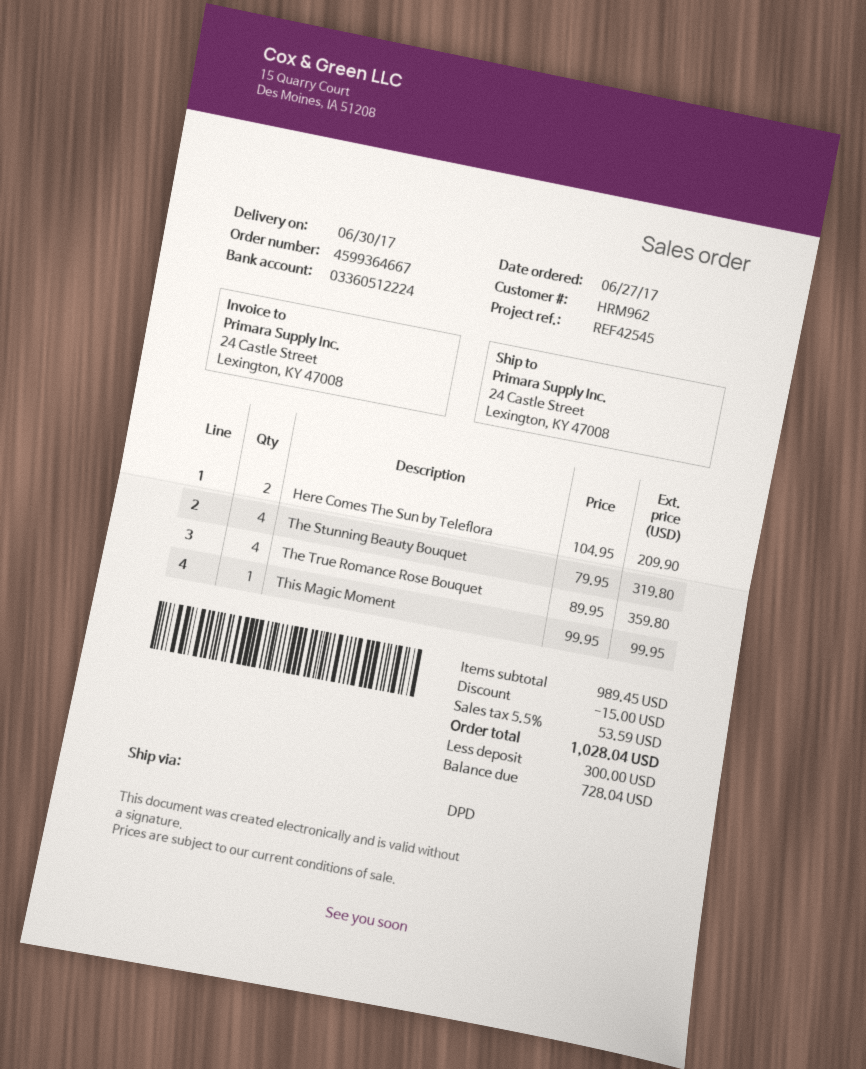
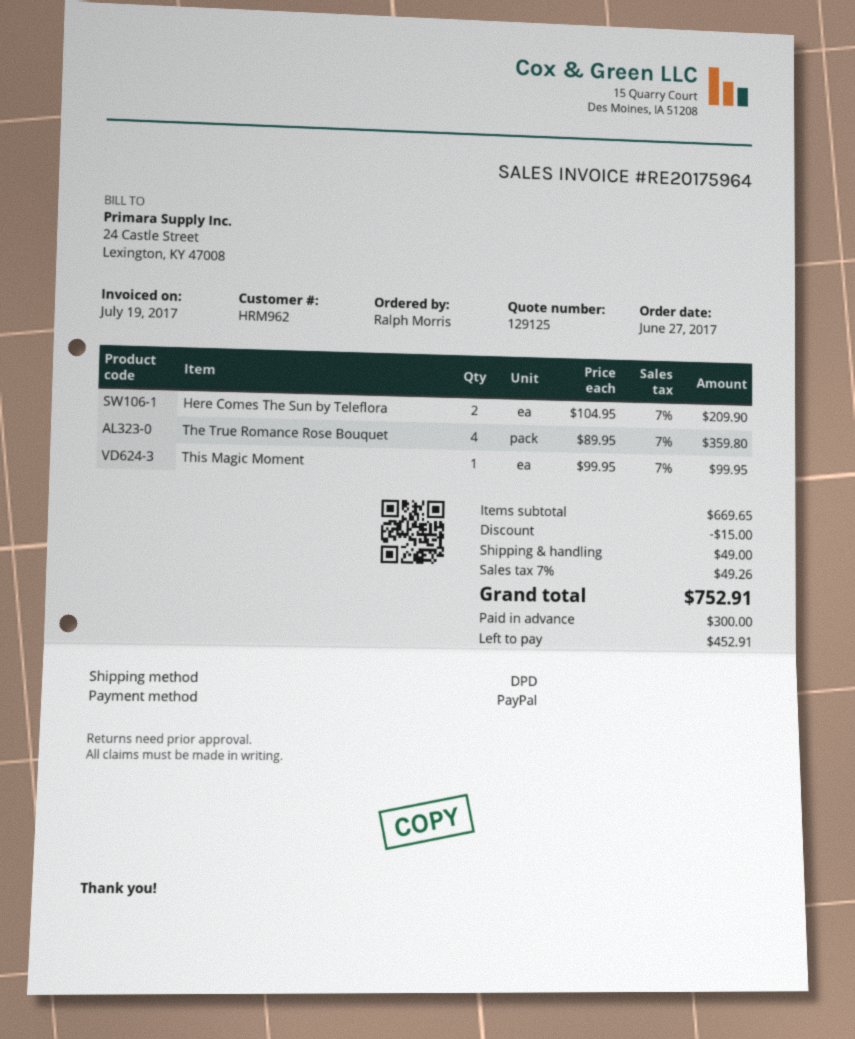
The Stunning Beauty Bouquet: 4 x 79.95 = 319.80 -> none
subtotal: 989.45 -> 669.65
shipping: none -> 49.00
tax: 5.5% = 53.59 -> 7% = 49.26
total: 1028.04 -> 752.91
balance: 728.04 -> 452.91

